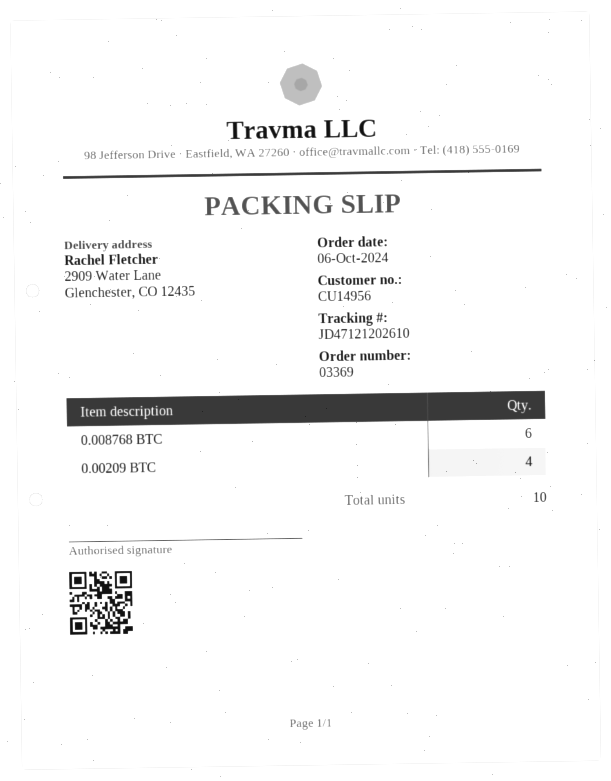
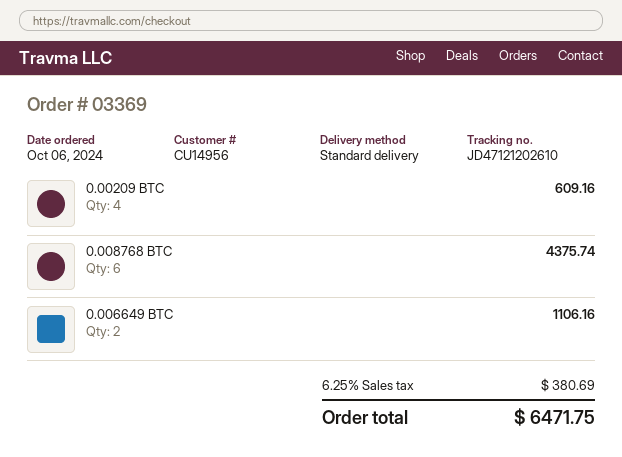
0.006649 BTC: none -> 2

